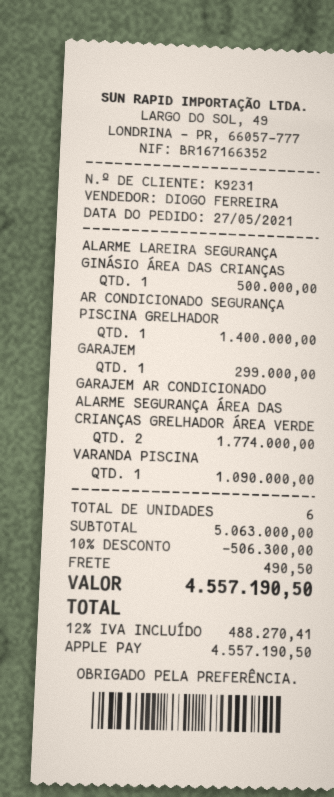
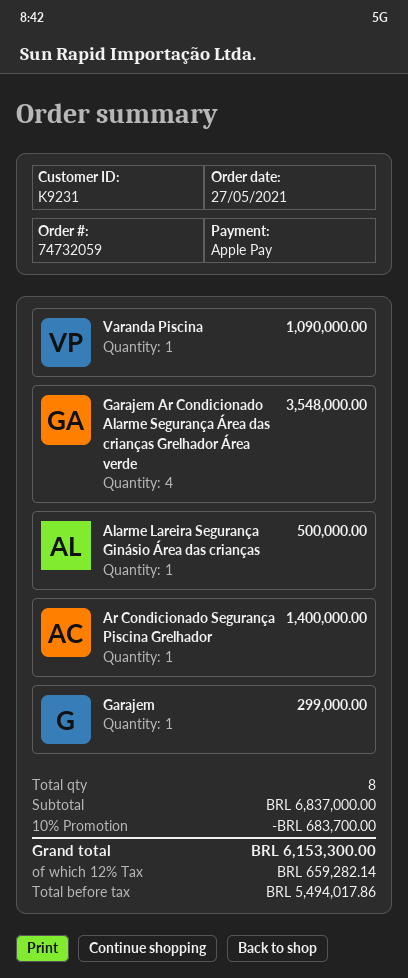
GARAJEM AR CONDICIONADO ALARME SEGURANÇA ÁREA DAS CRIANÇAS GRELHADOR ÁREA VERDE: 2 for 1774000.00 -> 4 for 3548000.00
total quantity: 6 -> 8
subtotal: 5063000.00 -> 6837000.00
discount: 10% = 506300.00 -> 10% = 683700.00
shipping: 490.50 -> none
tax: 12% = 488270.41 -> 12% = 659282.14
total: 4557190.50 -> 6153300.00

